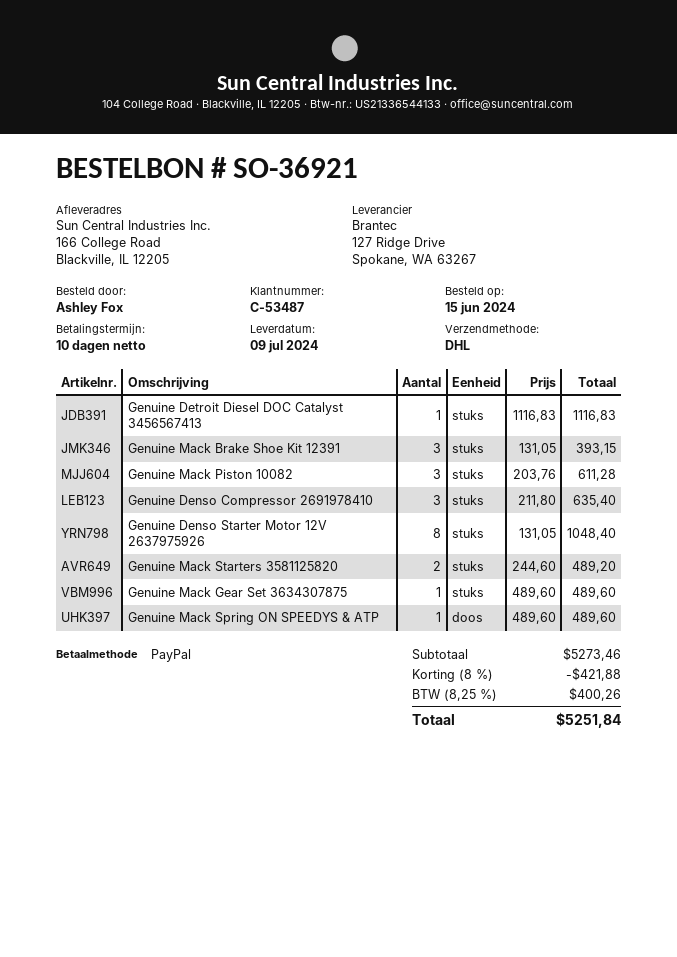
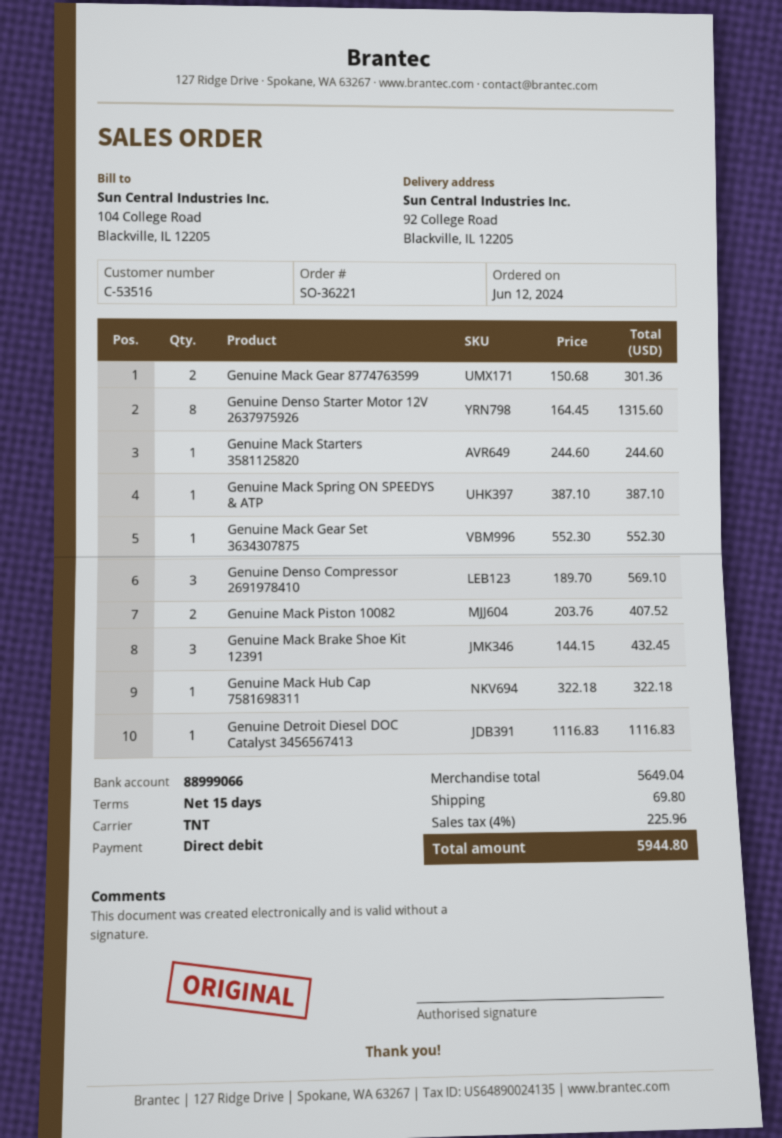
order number: SO-36921 -> SO-36221
order date: 2024-06-15 -> 2024-06-12
payment terms: 10 days -> 15 days
customer number: C-53487 -> C-53516
payment method: PayPal -> direct debit
shipping method: DHL -> TNT
ship to: 166 College Road, Blackville, IL 12205 -> 92 College Road, Blackville, IL 12205
Genuine Mack Brake Shoe Kit 12391: 3 x 131.05 = 393.15 -> 3 x 144.15 = 432.45
Genuine Mack Piston 10082: 3 x 203.76 = 611.28 -> 2 x 203.76 = 407.52
Genuine Denso Compressor 2691978410: 3 x 211.80 = 635.40 -> 3 x 189.70 = 569.10
Genuine Denso Starter Motor 12V 2637975926: 8 x 131.05 = 1048.40 -> 8 x 164.45 = 1315.60
Genuine Mack Starters 3581125820: 2 x 244.60 = 489.20 -> 1 x 244.60 = 244.60
Genuine Mack Gear Set 3634307875: 1 x 489.60 = 489.60 -> 1 x 552.30 = 552.30
Genuine Mack Spring ON SPEEDYS & ATP: 1 x 489.60 = 489.60 -> 1 x 387.10 = 387.10
Genuine Mack Gear 8774763599: none -> 2 x 150.68 = 301.36
Genuine Mack Hub Cap 7581698311: none -> 1 x 322.18 = 322.18
subtotal: 5273.46 -> 5649.04
discount: 8% = 421.88 -> none
shipping: none -> 69.80
tax: 8.25% = 400.26 -> 4% = 225.96
total: 5251.84 -> 5944.80

